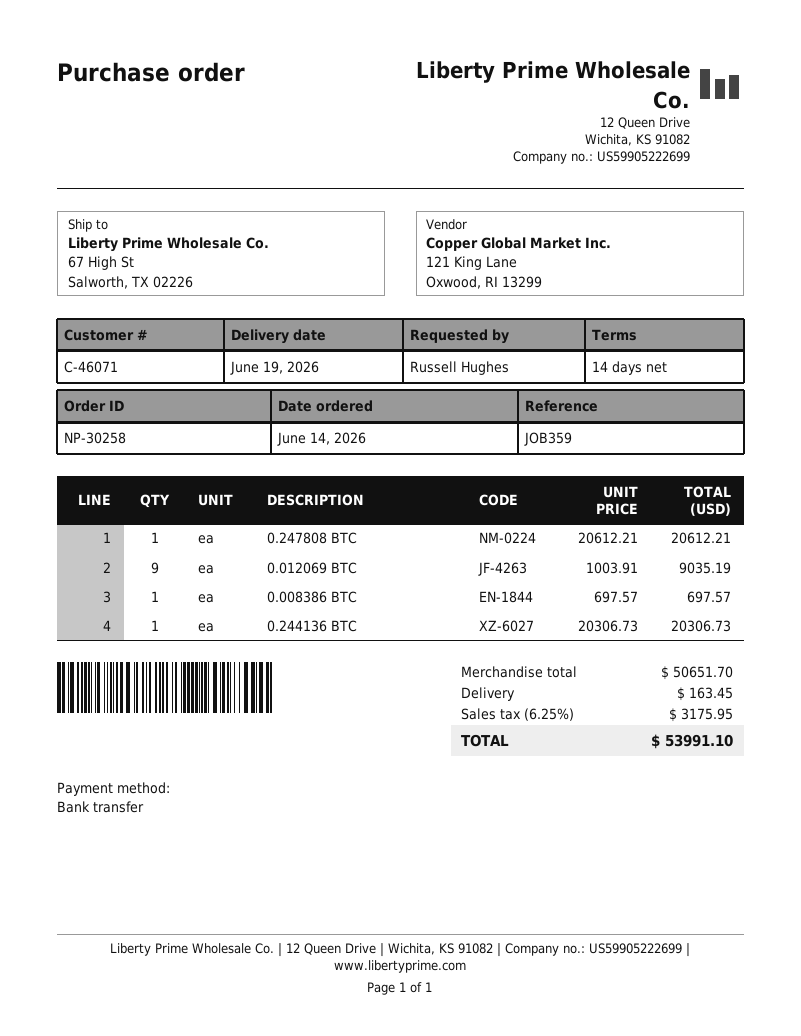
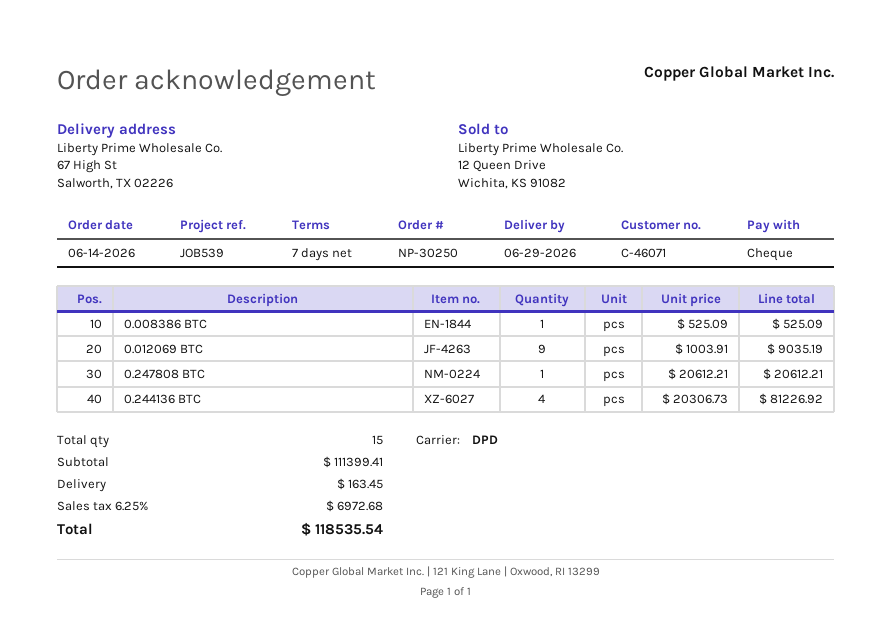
order number: NP-30258 -> NP-30250
delivery date: 2026-06-19 -> 2026-06-29
payment terms: 14 days -> 7 days
reference: JOB359 -> JOB539
payment method: bank transfer -> cheque
0.008386 BTC: 1 x 697.57 = 697.57 -> 1 x 525.09 = 525.09
0.244136 BTC: 1 x 20306.73 = 20306.73 -> 4 x 20306.73 = 81226.92
subtotal: 50651.70 -> 111399.41
tax: 6.25% = 3175.95 -> 6.25% = 6972.68
total: 53991.10 -> 118535.54

